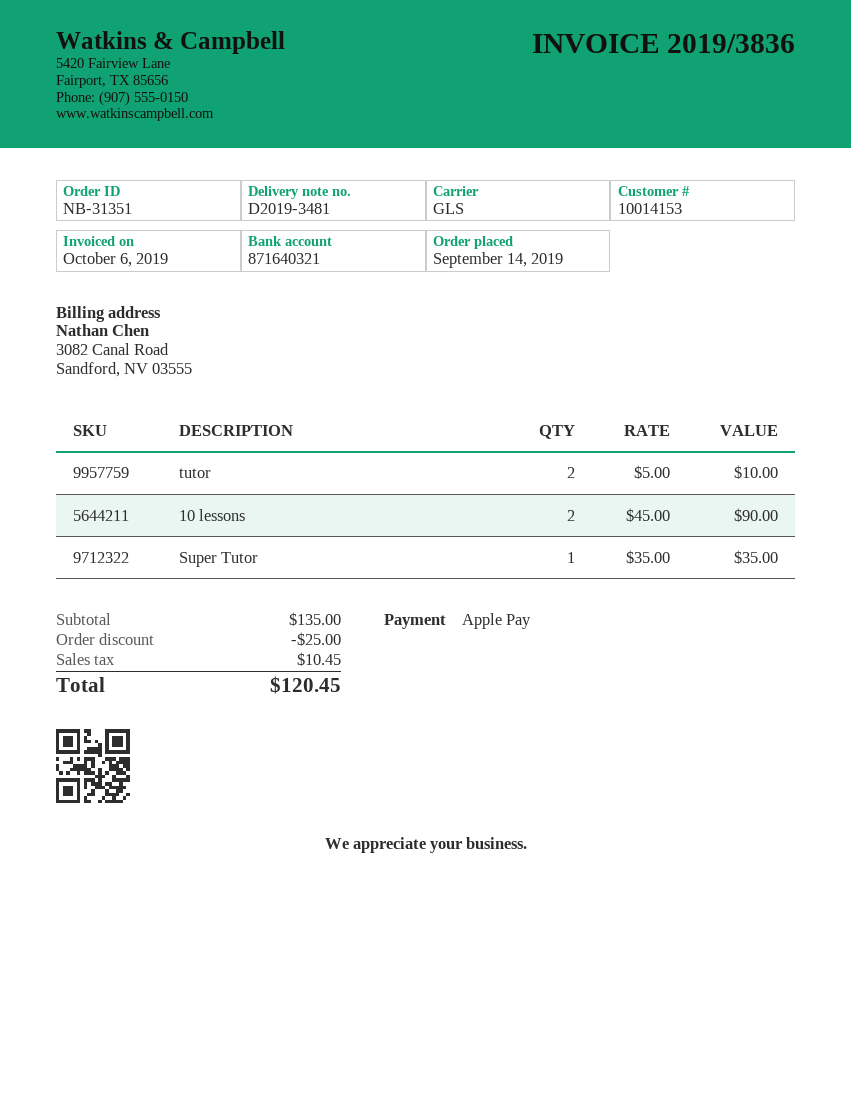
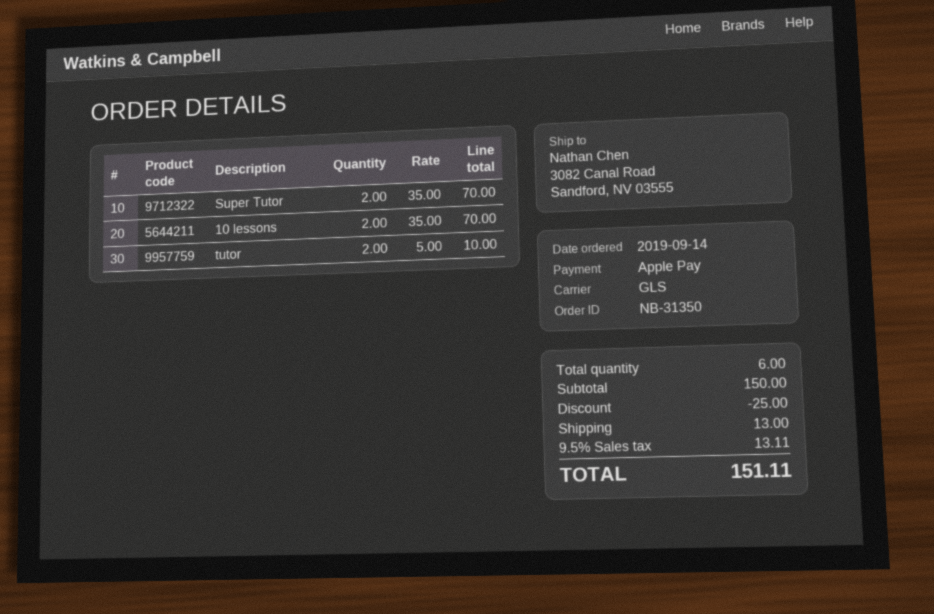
order number: NB-31351 -> NB-31350
10 lessons: 2 x 45.00 = 90.00 -> 2 x 35.00 = 70.00
Super Tutor: 1 x 35.00 = 35.00 -> 2 x 35.00 = 70.00
subtotal: 135.00 -> 150.00
shipping: none -> 13.00
tax: 10.45 -> 13.11
total: 120.45 -> 151.11

